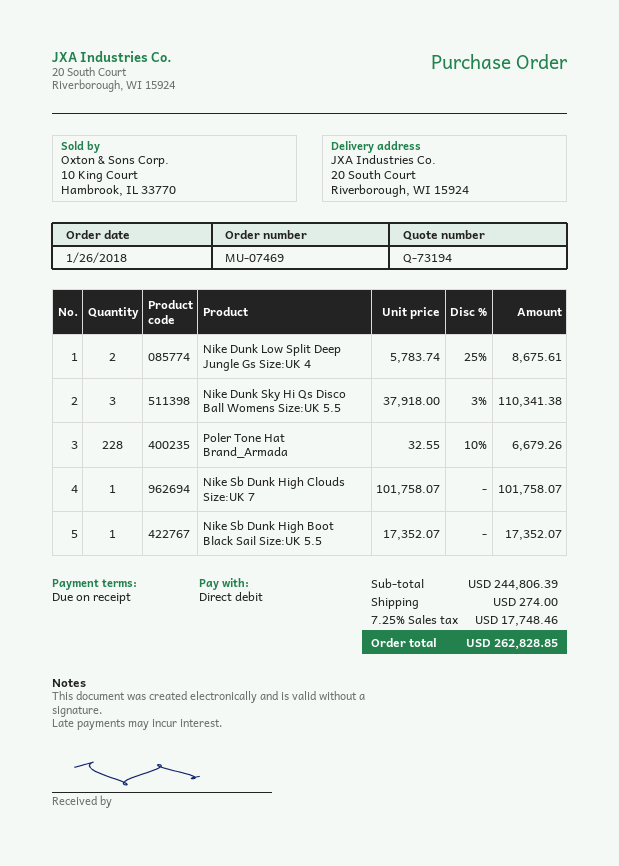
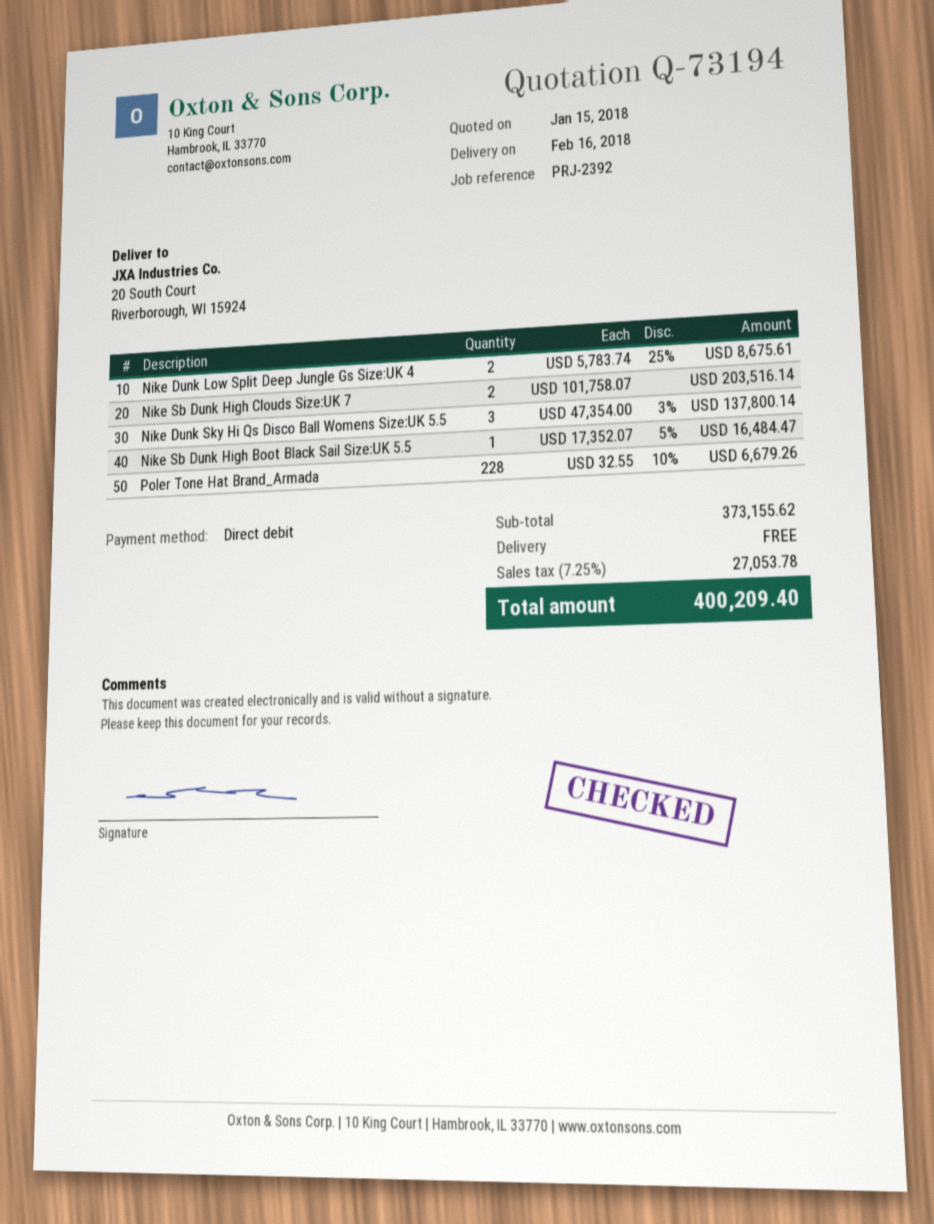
Nike Dunk Sky Hi Qs Disco Ball Womens Size:UK 5.5: 3 x 37918.00 - 3% = 110341.38 -> 3 x 47354.00 - 3% = 137800.14
Nike Sb Dunk High Clouds Size:UK 7: 1 x 101758.07 = 101758.07 -> 2 x 101758.07 = 203516.14
Nike Sb Dunk High Boot Black Sail Size:UK 5.5: 1 x 17352.07 = 17352.07 -> 1 x 17352.07 - 5% = 16484.47
subtotal: 244806.39 -> 373155.62
shipping: 274.00 -> 0.00
tax: 7.25% = 17748.46 -> 7.25% = 27053.78
total: 262828.85 -> 400209.40

